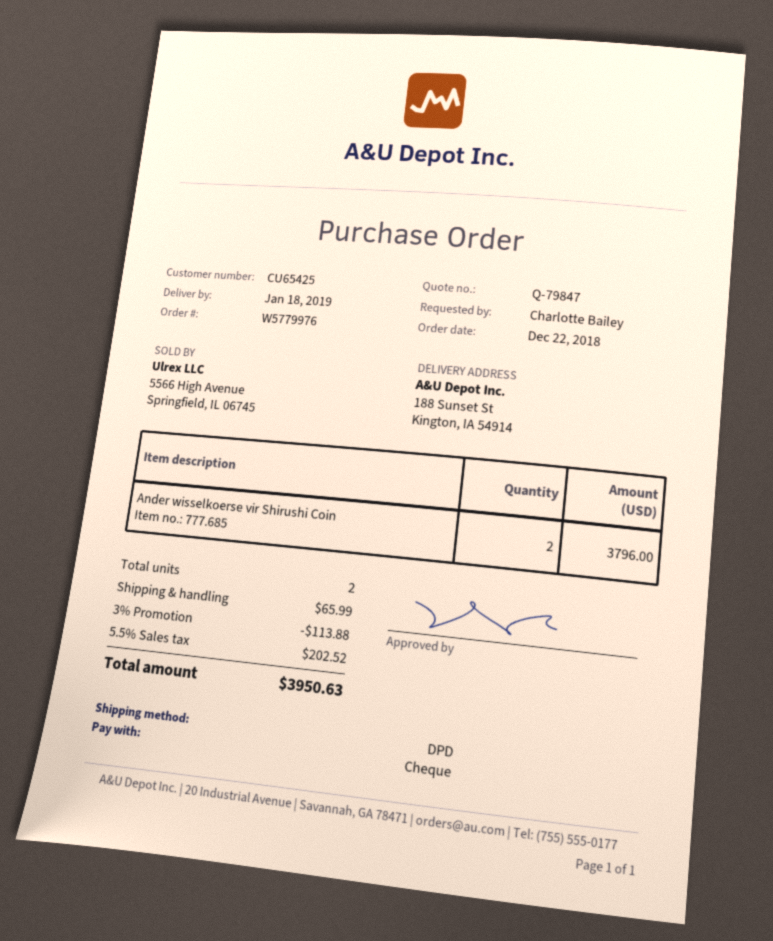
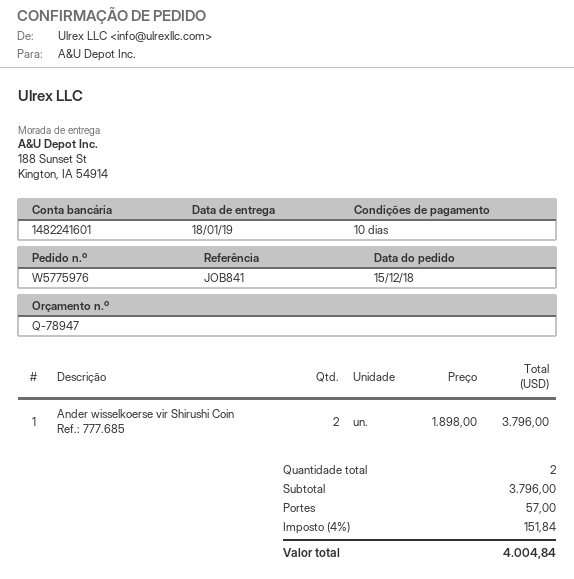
quote number: Q-79847 -> Q-78947
order number: W5779976 -> W5775976
order date: 2018-12-22 -> 2018-12-15
discount: 3% = 113.88 -> none
shipping: 65.99 -> 57.00
tax: 5.5% = 202.52 -> 4% = 151.84
total: 3950.63 -> 4004.84

